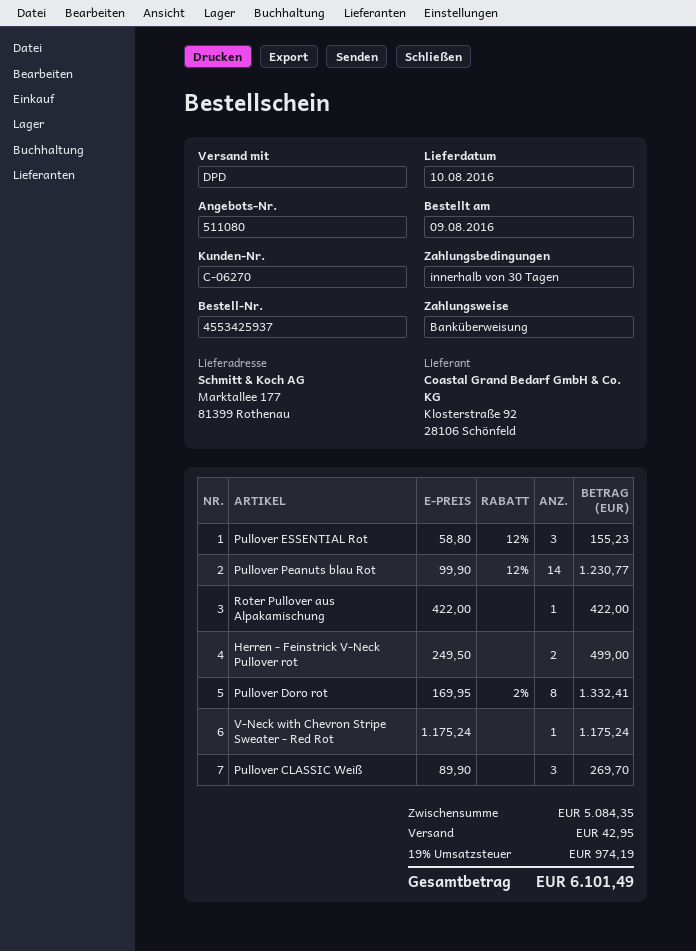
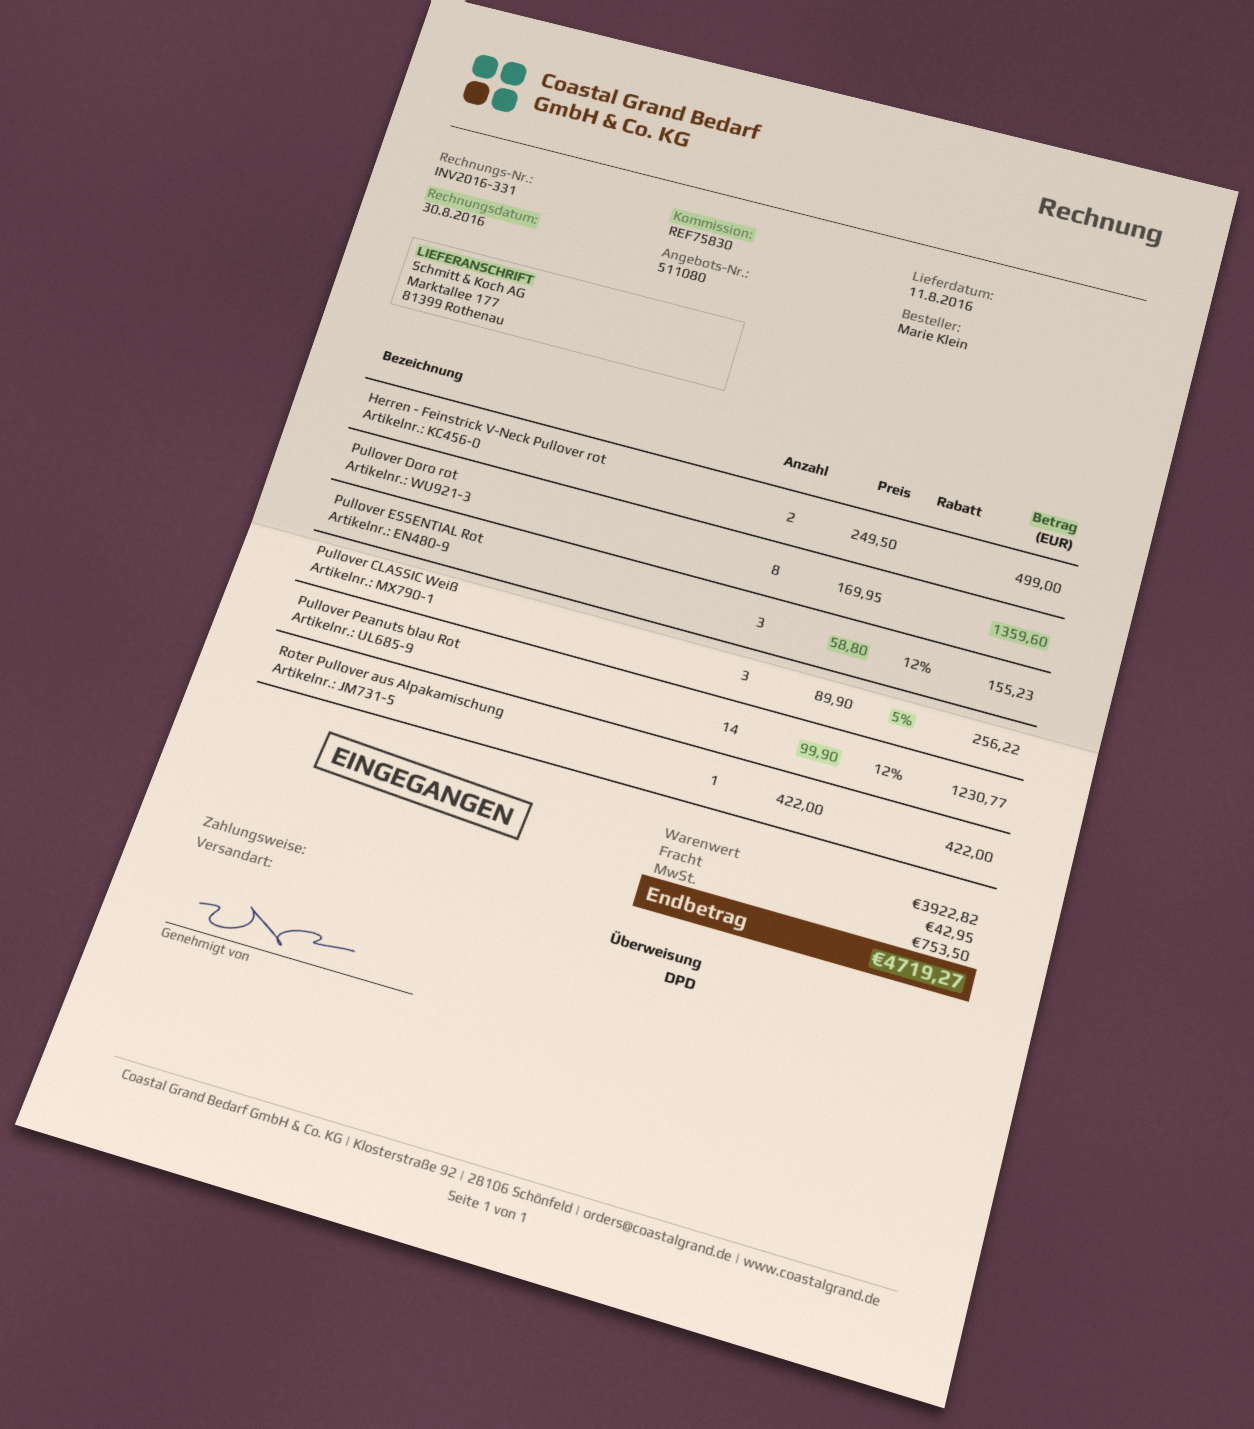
delivery date: 2016-08-10 -> 2016-08-11
Pullover Doro rot: 8 x 169.95 - 2% = 1332.41 -> 8 x 169.95 = 1359.60
V-Neck with Chevron Stripe Sweater - Red Rot: 1 x 1175.24 = 1175.24 -> none
Pullover CLASSIC Weiß: 3 x 89.90 = 269.70 -> 3 x 89.90 - 5% = 256.22
subtotal: 5084.35 -> 3922.82
tax: 974.19 -> 753.50
total: 6101.49 -> 4719.27

